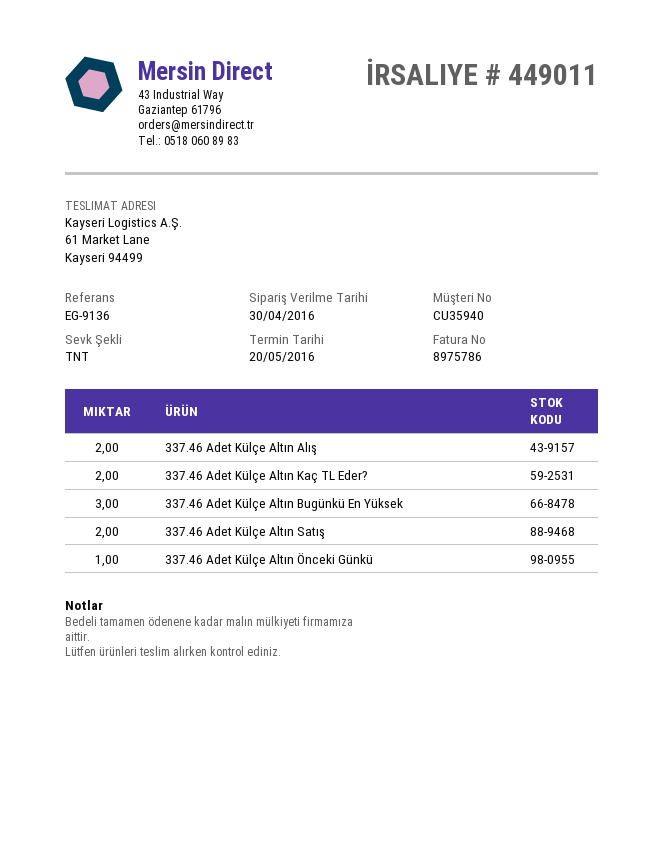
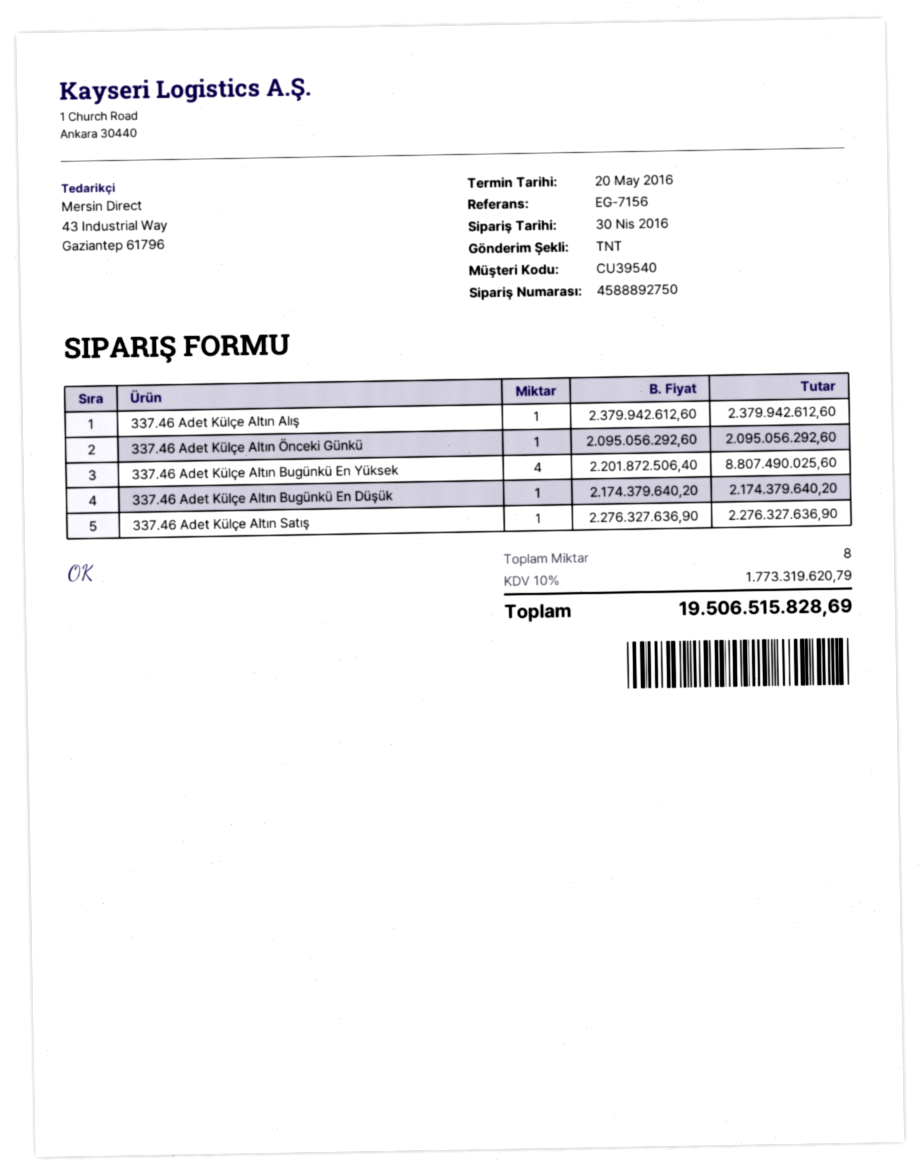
customer number: CU35940 -> CU39540
reference: EG-9136 -> EG-7156
337.46 Adet Külçe Altın Alış: 2 -> 1
337.46 Adet Külçe Altın Kaç TL Eder?: 2 -> none
337.46 Adet Külçe Altın Bugünkü En Yüksek: 3 -> 4
337.46 Adet Külçe Altın Satış: 2 -> 1
337.46 Adet Külçe Altın Bugünkü En Düşük: none -> 1

